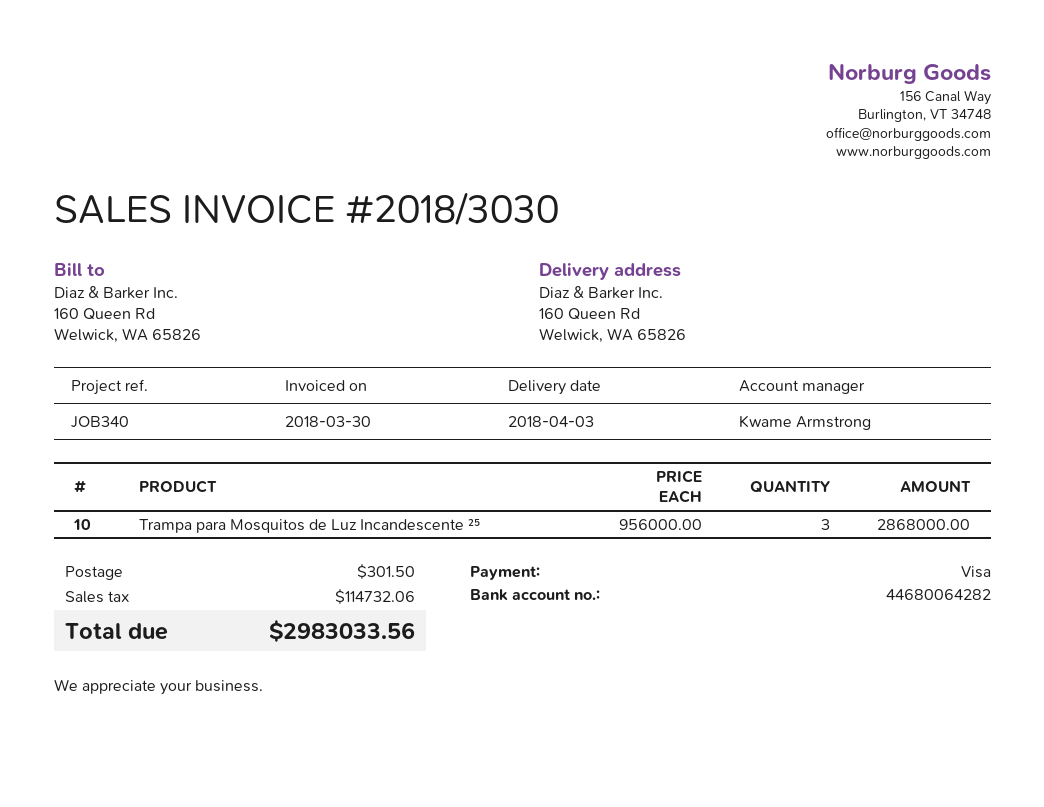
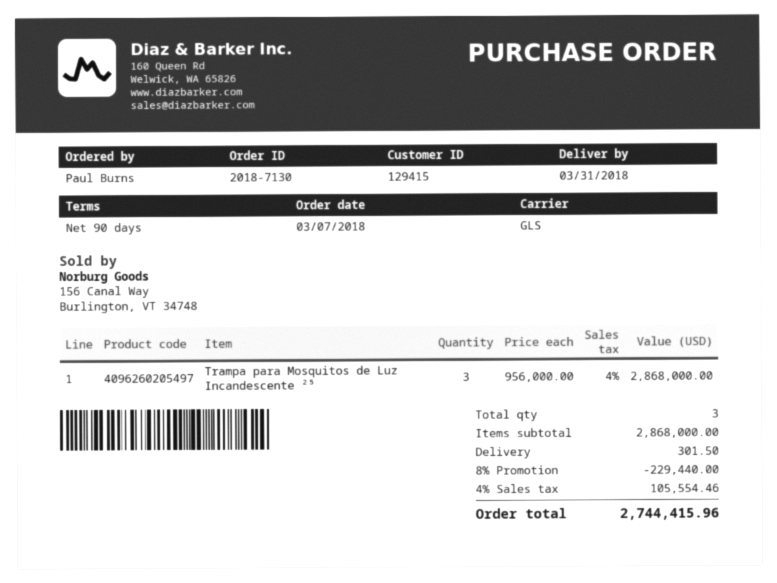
delivery date: 2018-04-03 -> 2018-03-31
discount: none -> 8% = 229440.00
tax: 114732.06 -> 105554.46
total: 2983033.56 -> 2744415.96

